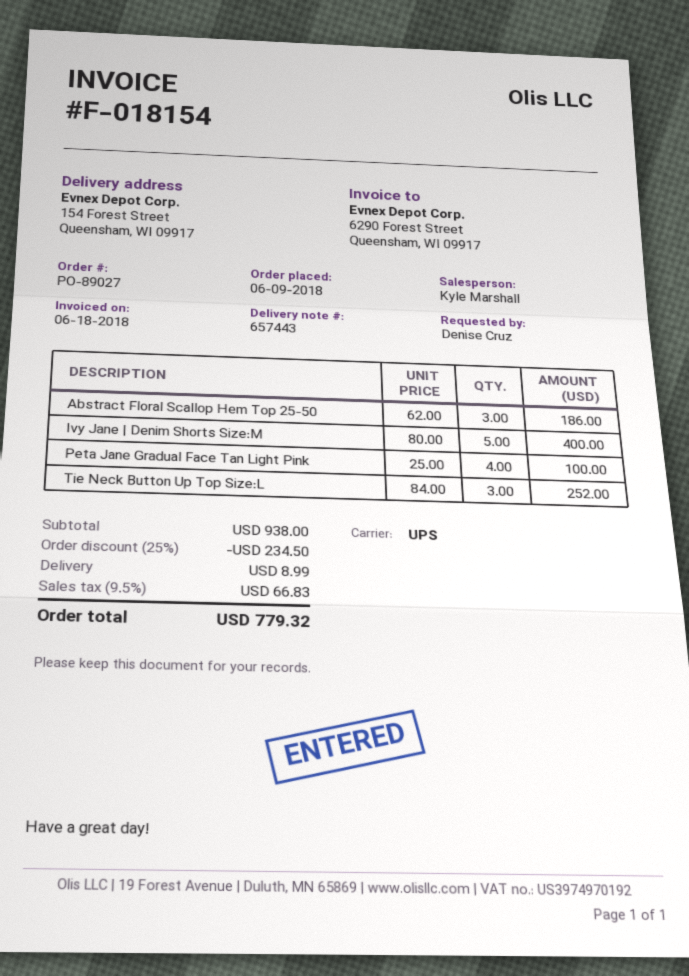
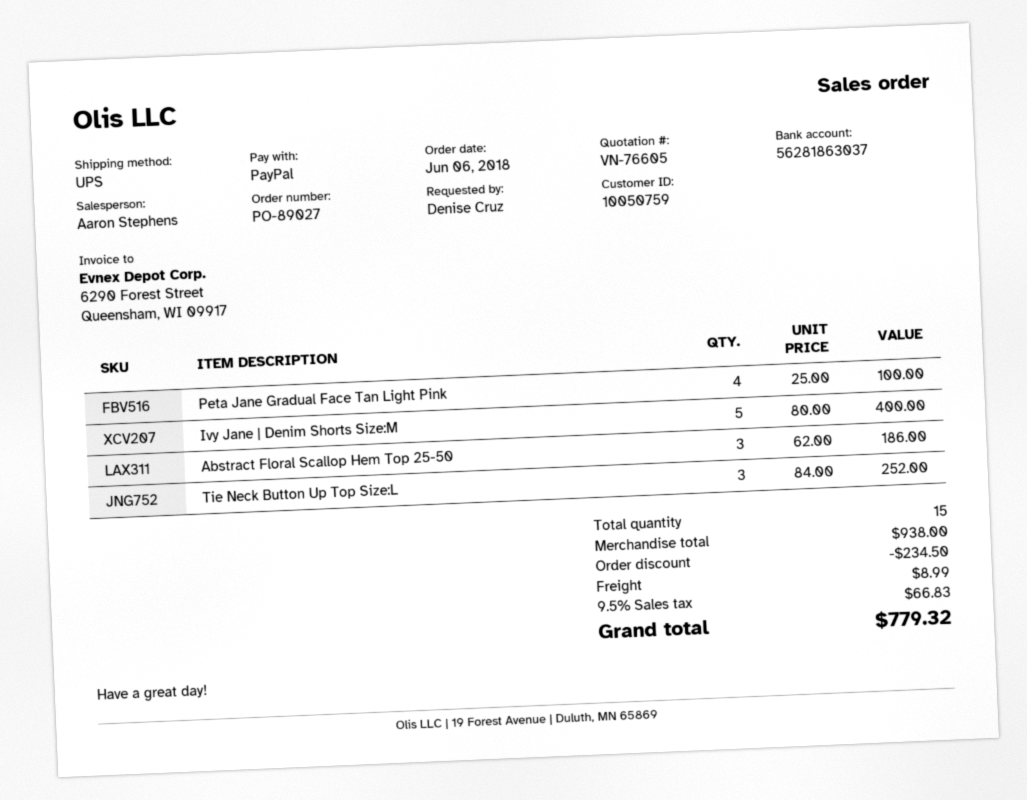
order date: 2018-06-09 -> 2018-06-06
sales rep: Kyle Marshall -> Aaron Stephens

